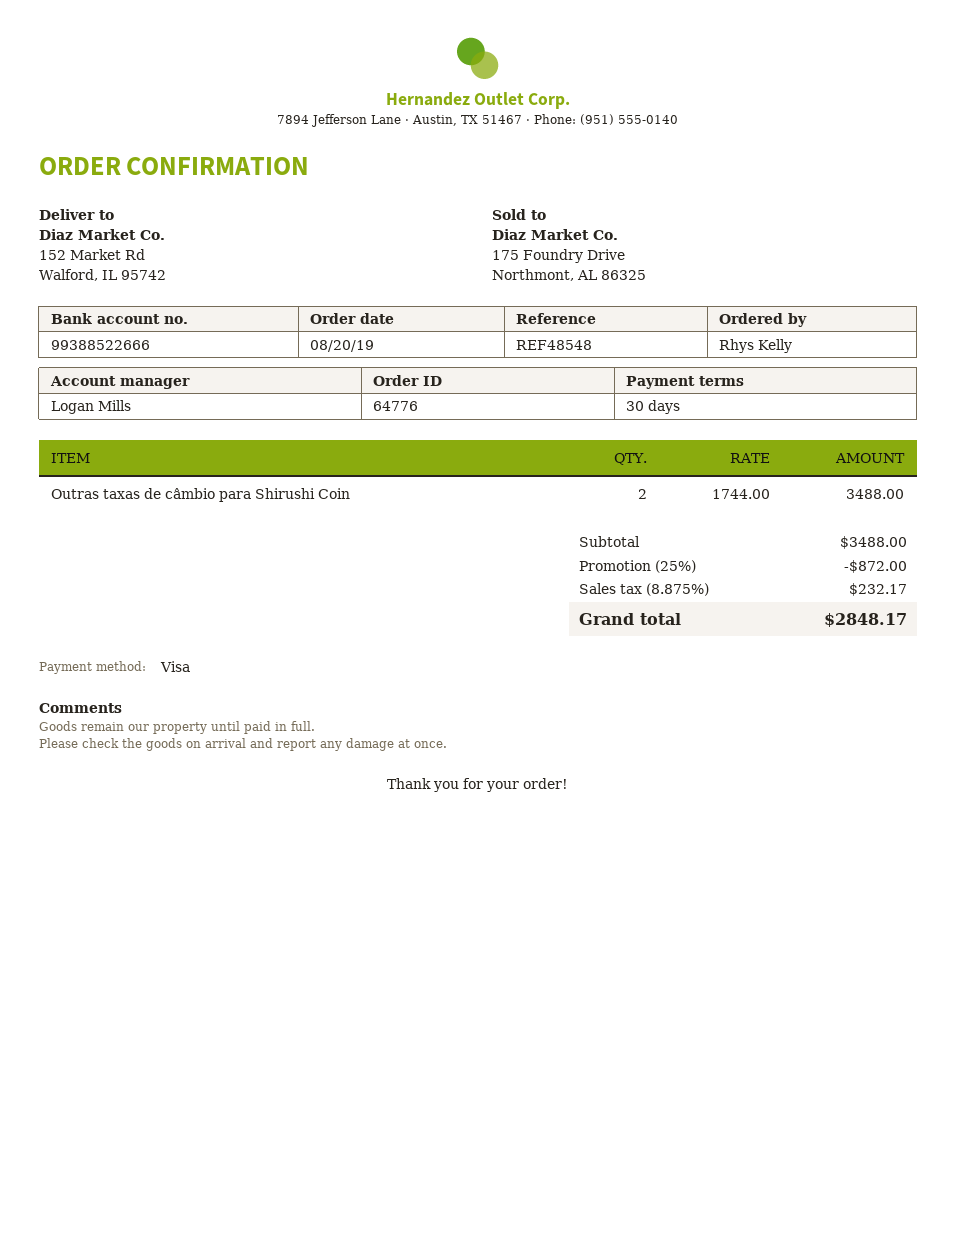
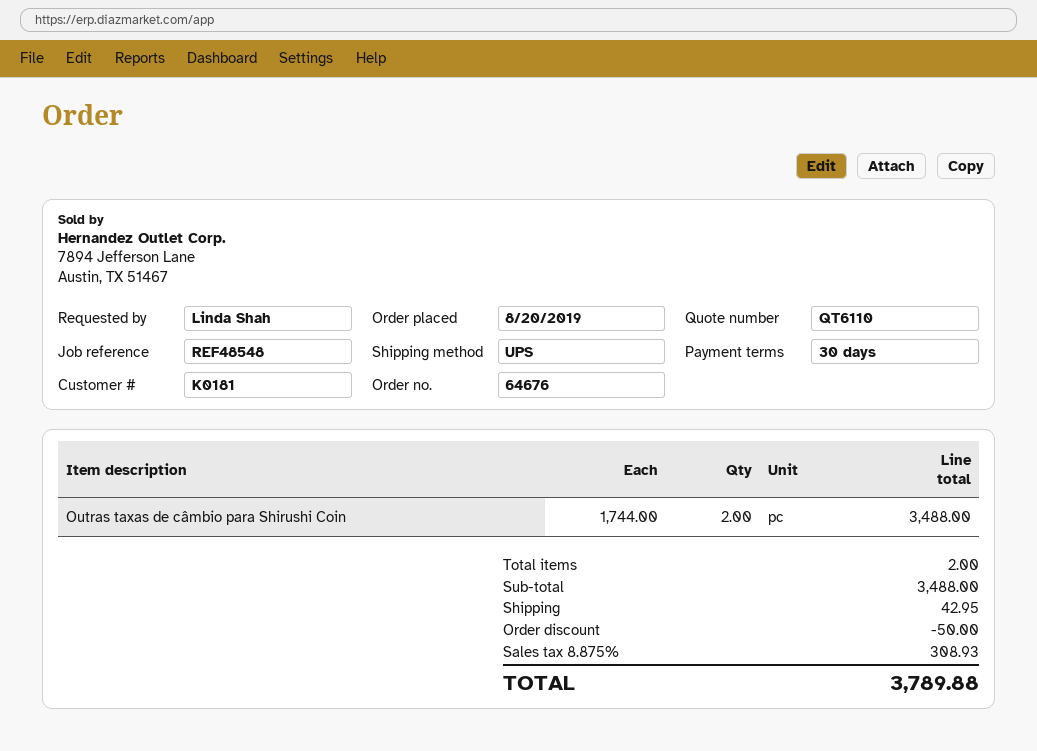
order number: 64776 -> 64676
ordered by: Rhys Kelly -> Linda Shah
discount: 872.00 -> 50.00
shipping: none -> 42.95
tax: 8.875% = 232.17 -> 8.875% = 308.93
total: 2848.17 -> 3789.88

